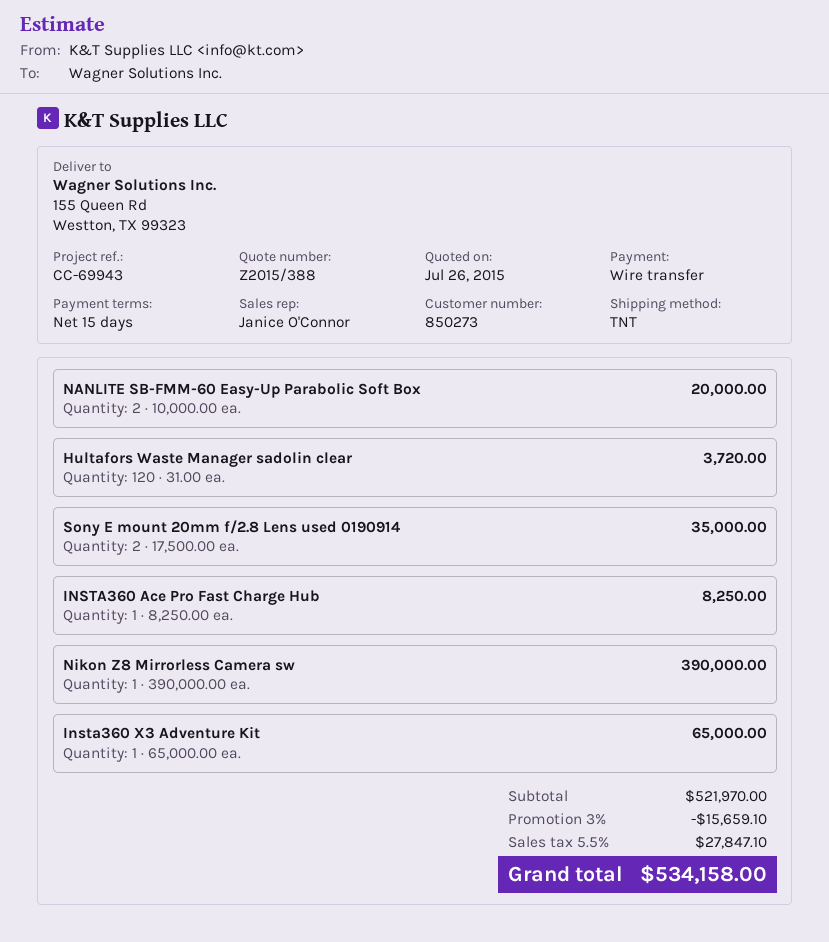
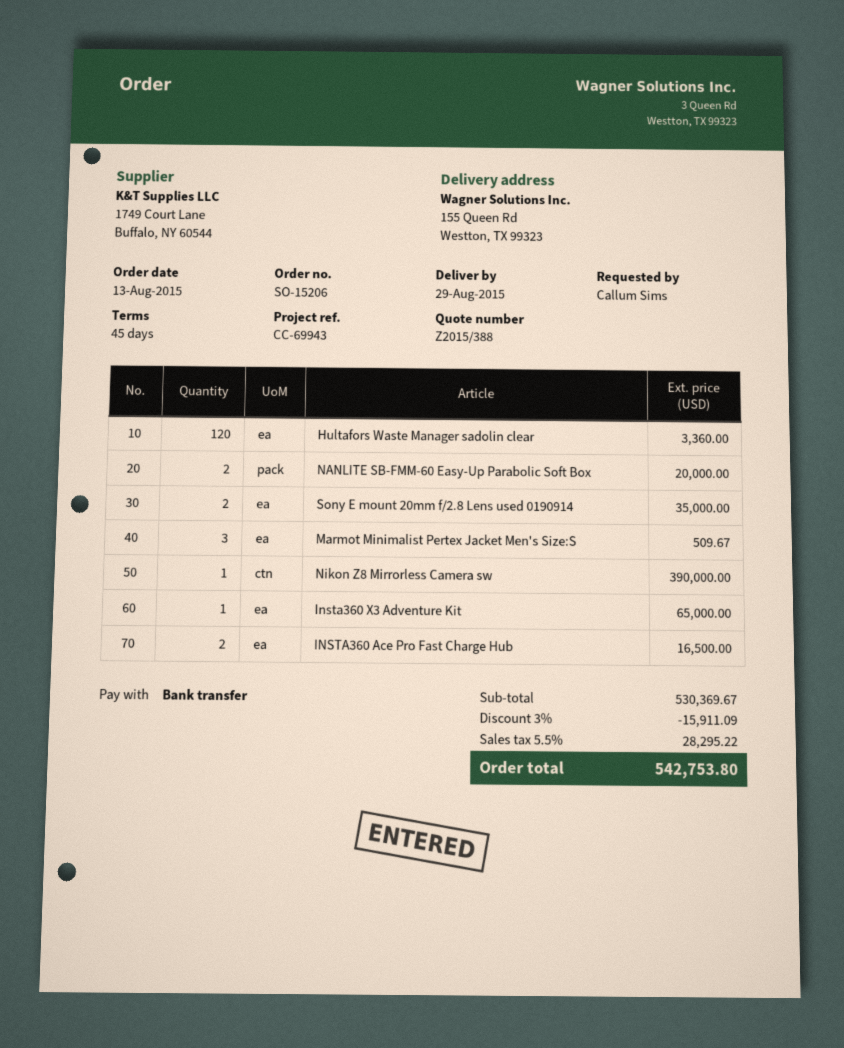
payment terms: 15 days -> 45 days
Hultafors Waste Manager sadolin clear: 120 for 3720.00 -> 120 for 3360.00
INSTA360 Ace Pro Fast Charge Hub: 1 for 8250.00 -> 2 for 16500.00
Marmot Minimalist Pertex Jacket Men's Size:S: none -> 3 for 509.67
subtotal: 521970.00 -> 530369.67
discount: 3% = 15659.10 -> 3% = 15911.09
tax: 5.5% = 27847.10 -> 5.5% = 28295.22
total: 534158.00 -> 542753.80

